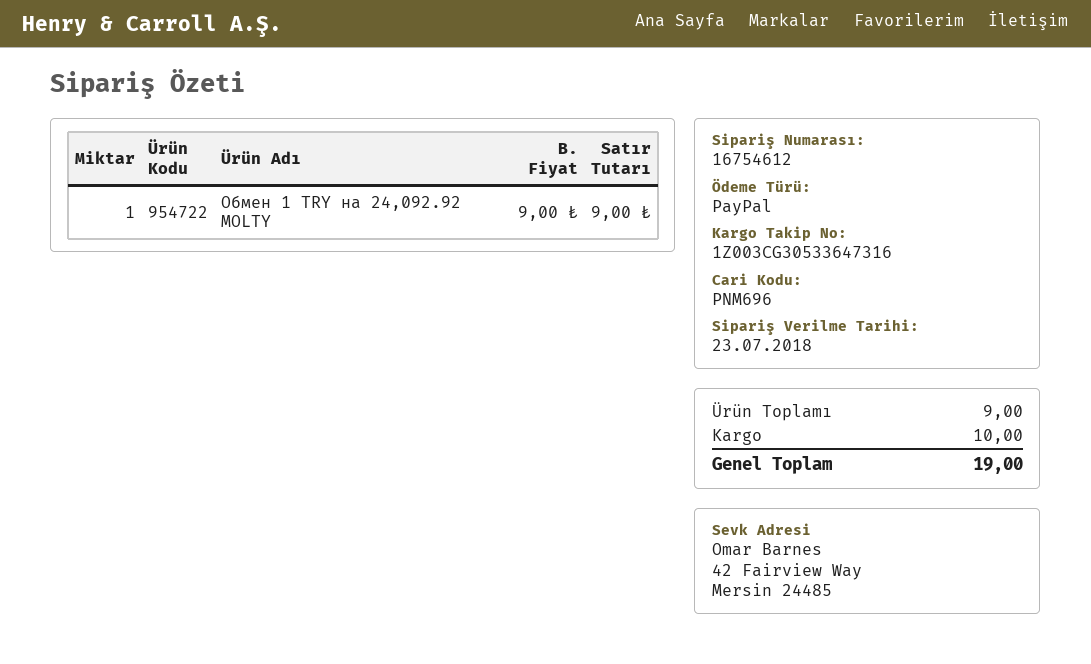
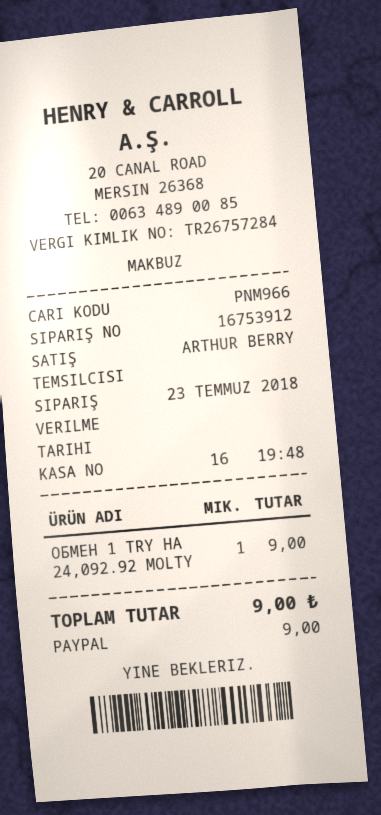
order number: 16754612 -> 16753912
customer number: PNM696 -> PNM966
shipping: 10.00 -> none
total: 19.00 -> 9.00

